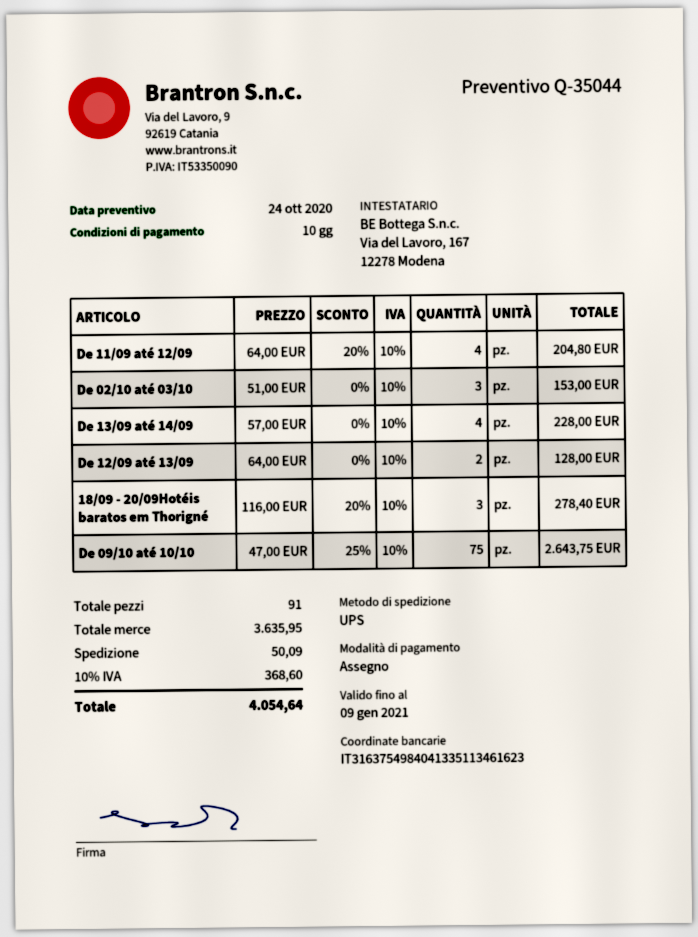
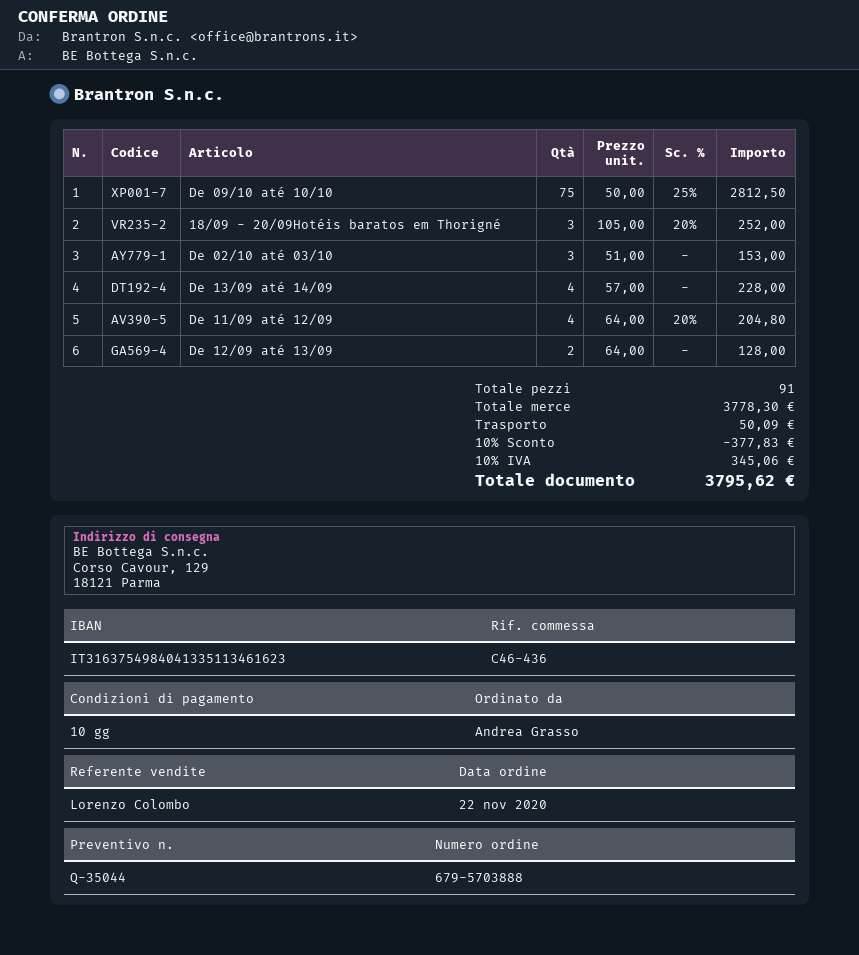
18/09 - 20/09Hotéis baratos em Thorigné: 3 x 116.00 - 20% = 278.40 -> 3 x 105.00 - 20% = 252.00
De 09/10 até 10/10: 75 x 47.00 - 25% = 2643.75 -> 75 x 50.00 - 25% = 2812.50
subtotal: 3635.95 -> 3778.30
discount: none -> 10% = 377.83
tax: 10% = 368.60 -> 10% = 345.06
total: 4054.64 -> 3795.62

